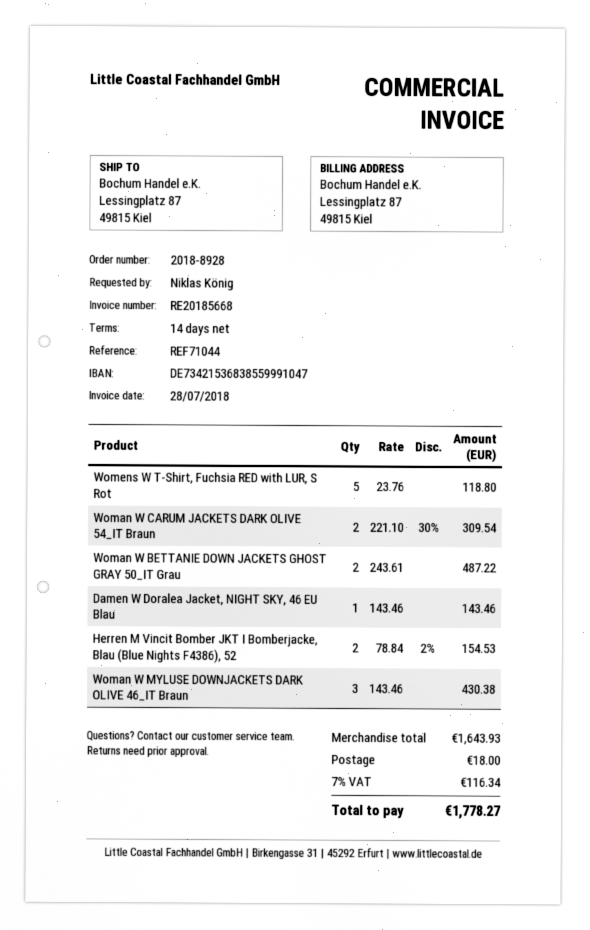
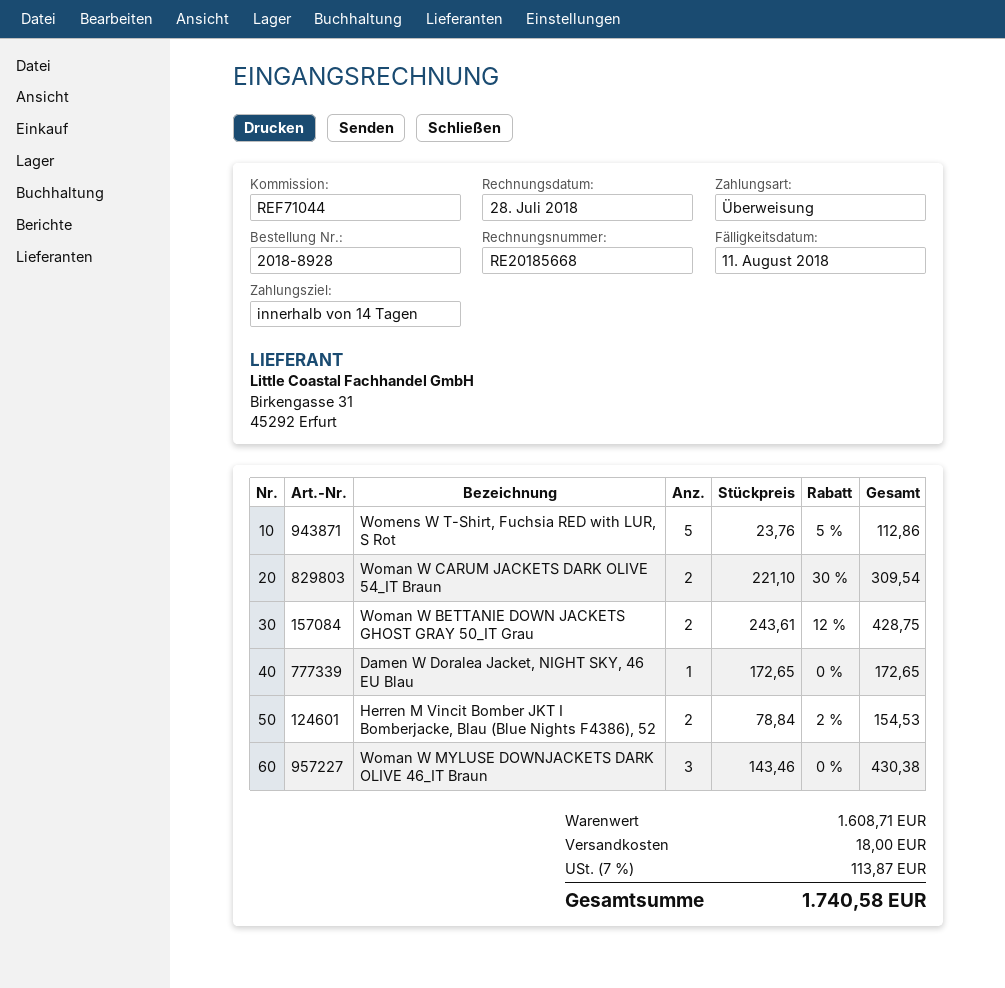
Womens W T-Shirt, Fuchsia RED with LUR, S Rot: 5 x 23.76 = 118.80 -> 5 x 23.76 - 5% = 112.86
Woman W BETTANIE DOWN JACKETS GHOST GRAY 50_IT Grau: 2 x 243.61 = 487.22 -> 2 x 243.61 - 12% = 428.75
Damen W Doralea Jacket, NIGHT SKY, 46 EU Blau: 1 x 143.46 = 143.46 -> 1 x 172.65 = 172.65
subtotal: 1643.93 -> 1608.71
tax: 7% = 116.34 -> 7% = 113.87
total: 1778.27 -> 1740.58

